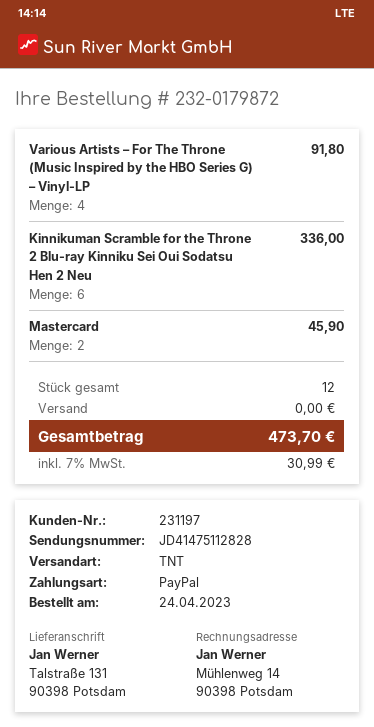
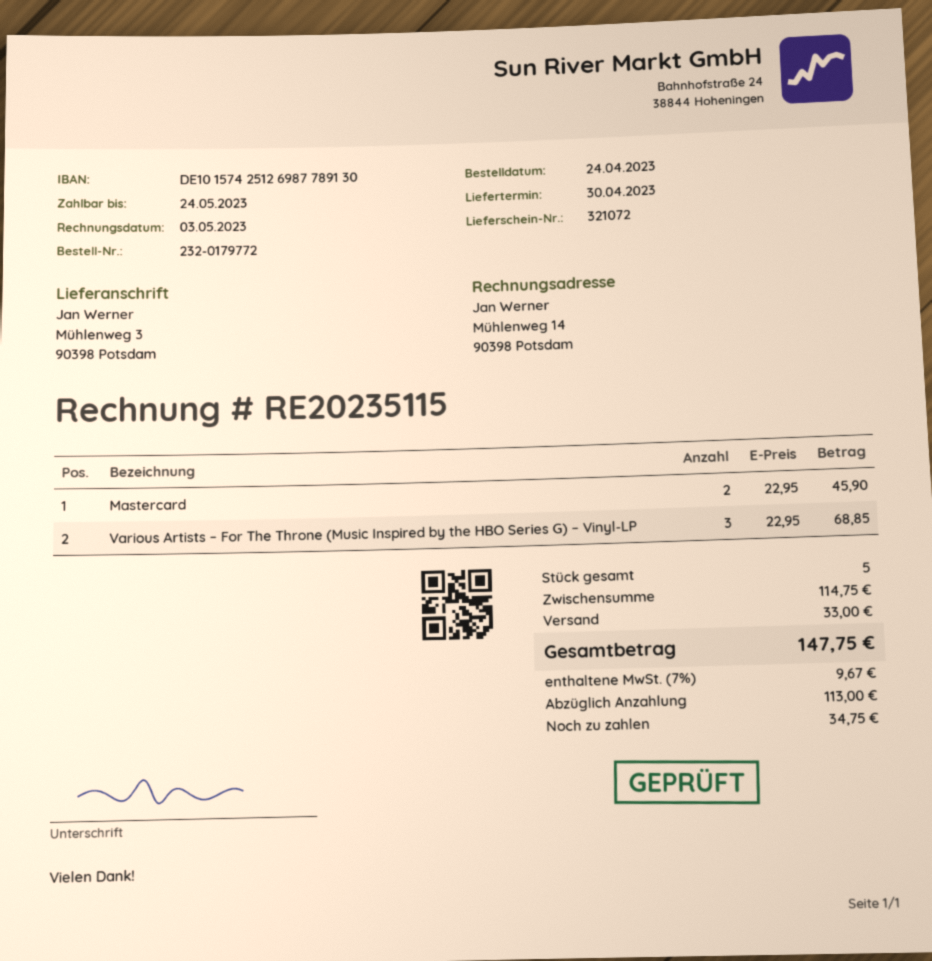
order number: 232-0179872 -> 232-0179772
ship to: Talstraße 131, 90398 Potsdam -> Mühlenweg 3, 90398 Potsdam
Various Artists – For The Throne (Music Inspired by the HBO Series G) – Vinyl-LP: 4 for 91.80 -> 3 for 68.85
Kinnikuman Scramble for the Throne 2 Blu-ray Kinniku Sei Oui Sodatsu Hen 2 Neu: 6 for 336.00 -> none
total quantity: 12 -> 5
shipping: 0.00 -> 33.00
tax: 7% = 30.99 -> 7% = 9.67
total: 473.70 -> 147.75

